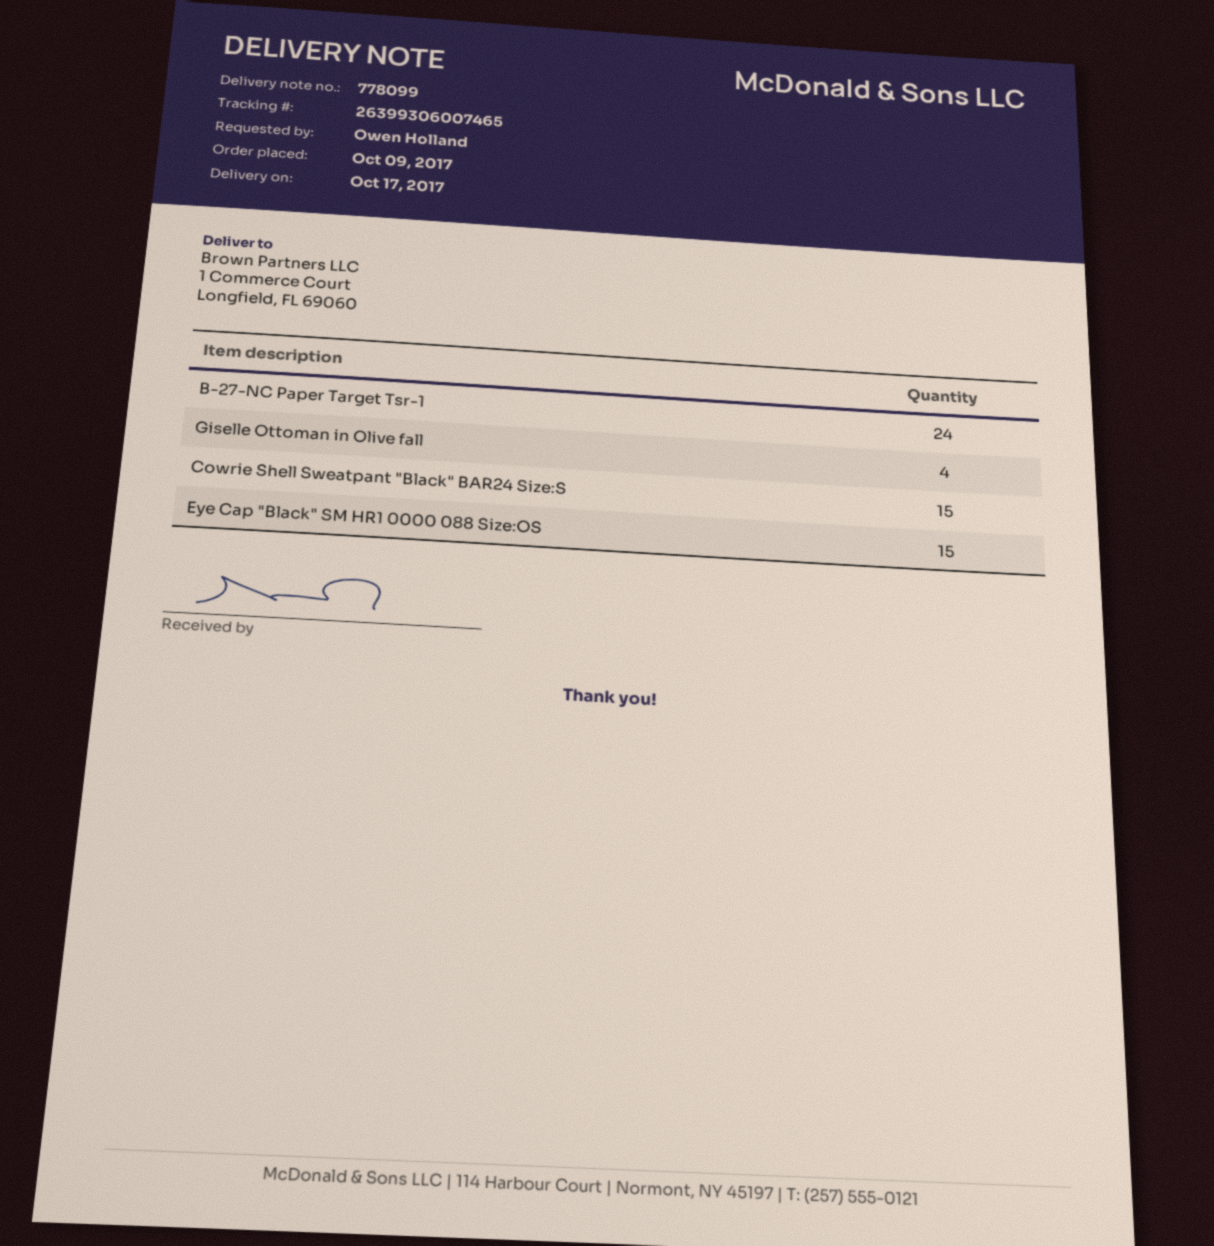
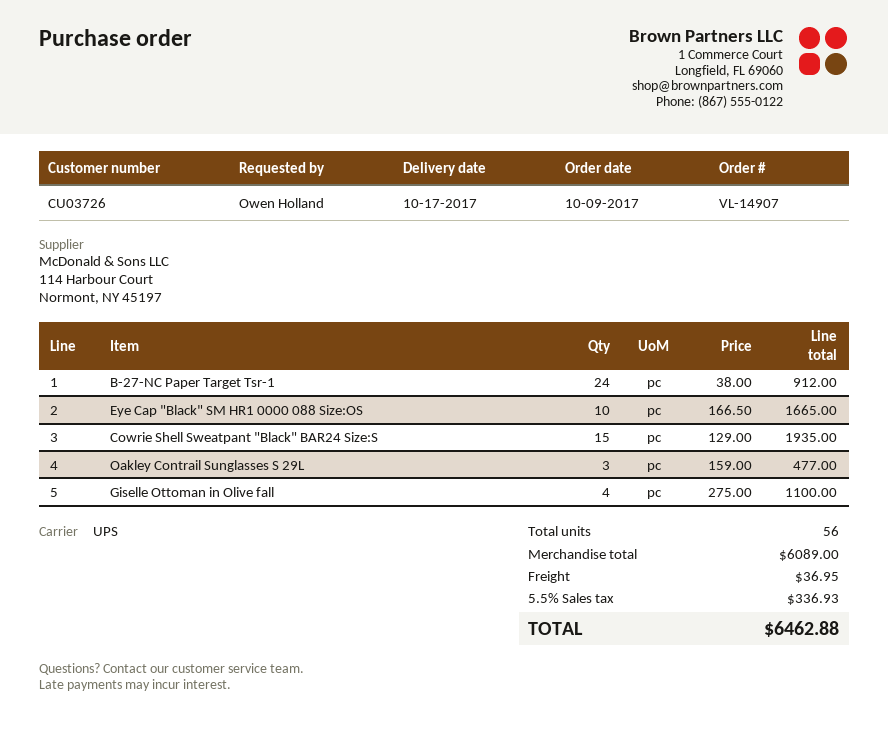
Eye Cap "Black" SM HR1 0000 088 Size:OS: 15 -> 10
Oakley Contrail Sunglasses S 29L: none -> 3

